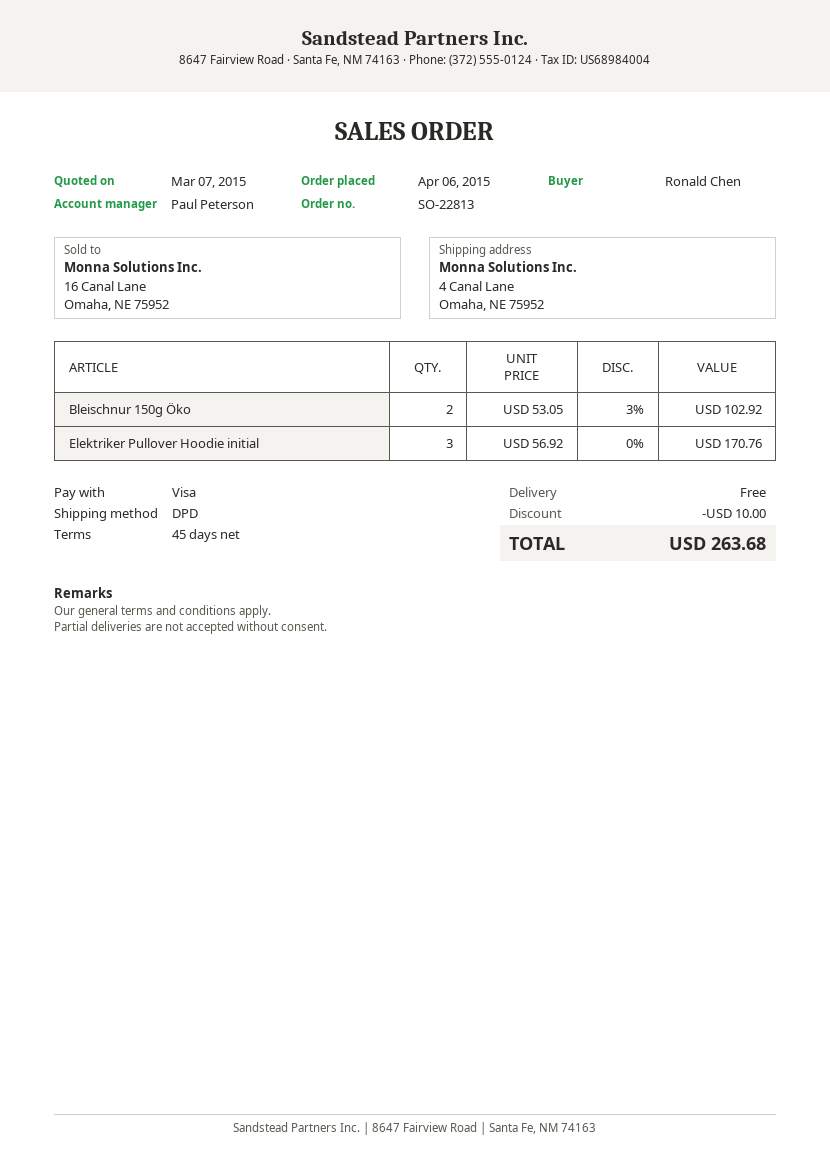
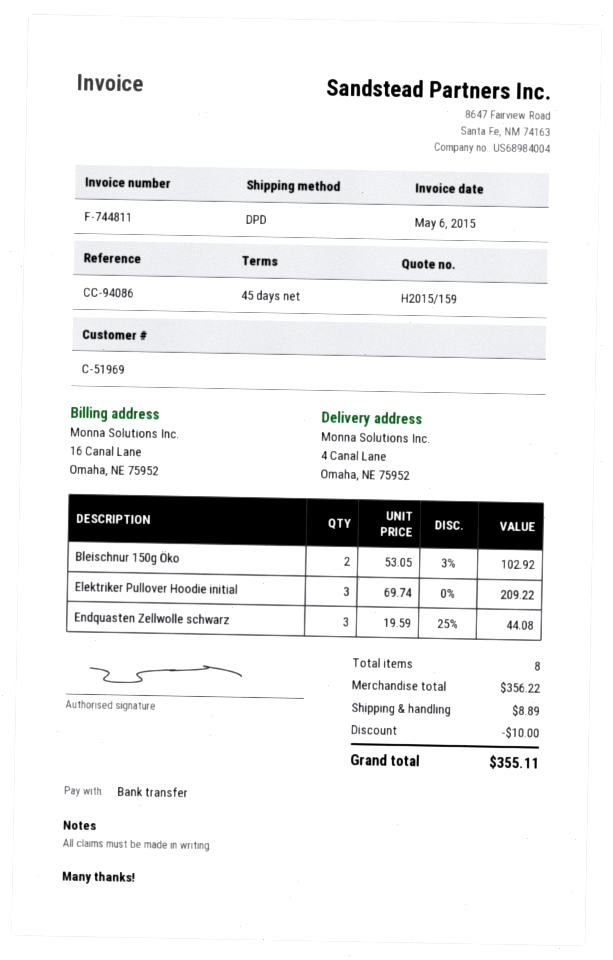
payment method: Visa -> bank transfer
Elektriker Pullover Hoodie initial: 3 x 56.92 = 170.76 -> 3 x 69.74 = 209.22
Endquasten Zellwolle schwarz: none -> 3 x 19.59 - 25% = 44.08
shipping: 0.00 -> 8.89
total: 263.68 -> 355.11

